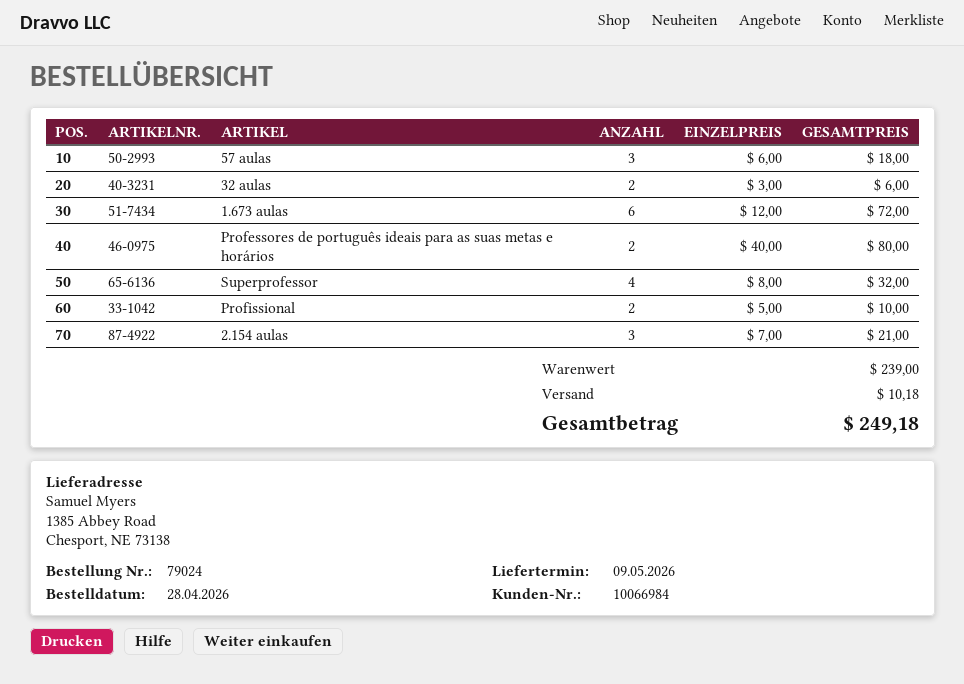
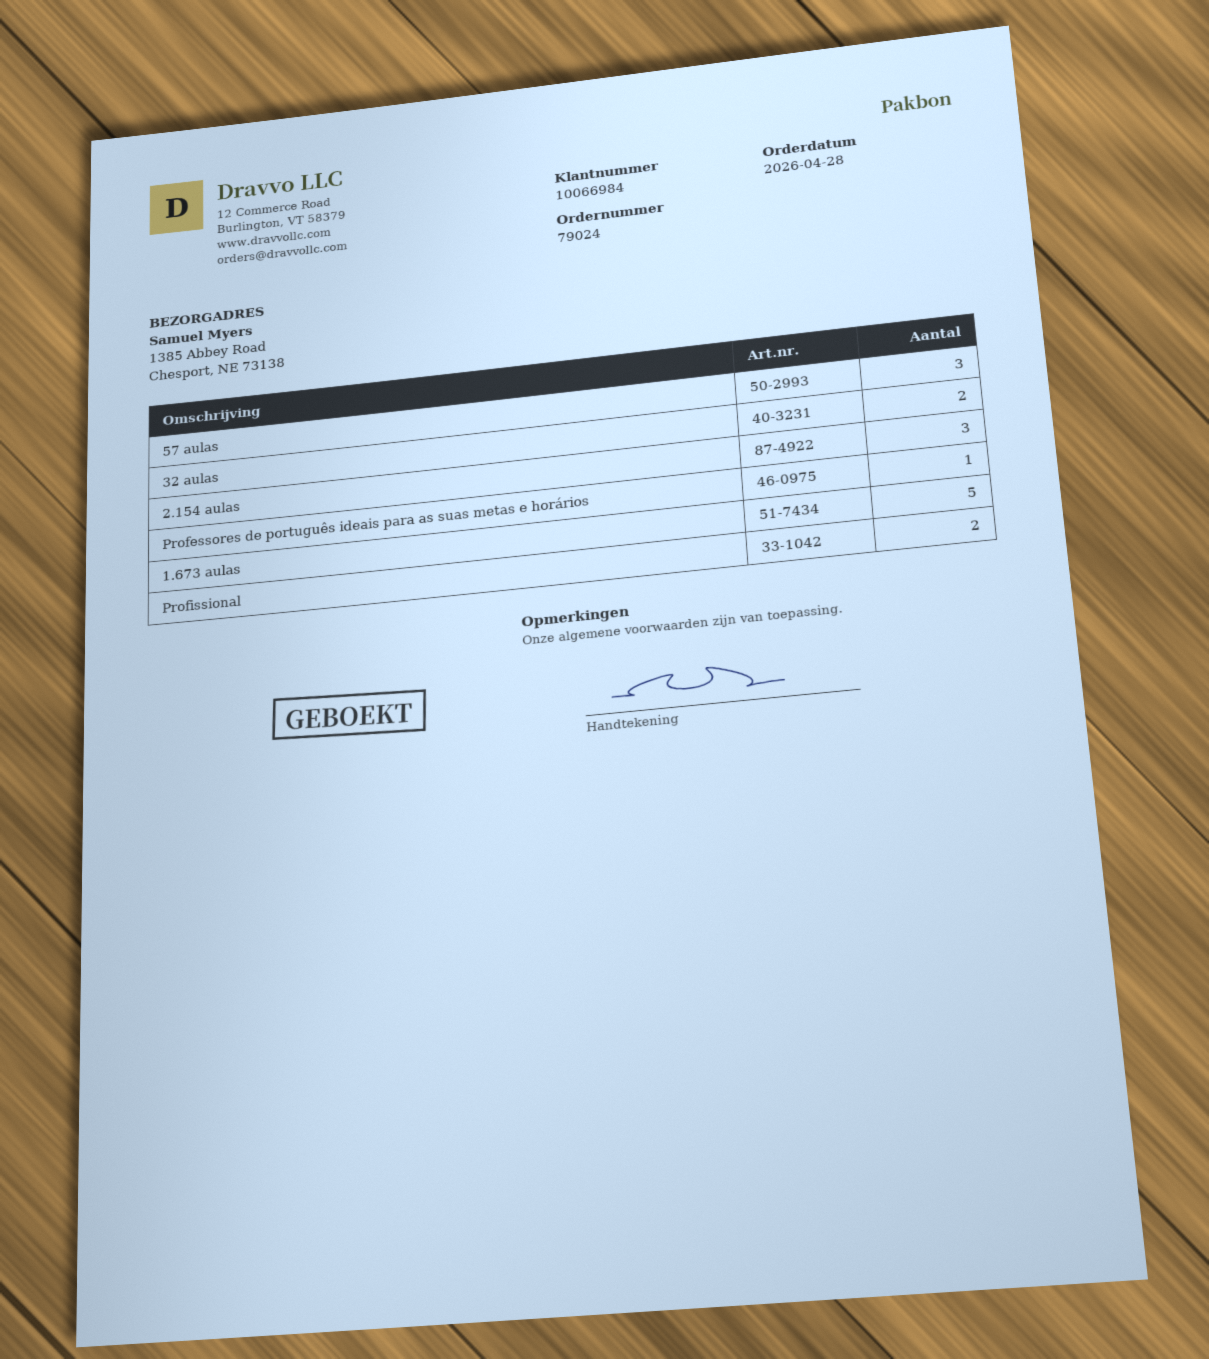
1.673 aulas: 6 -> 5
Professores de português ideais para as suas metas e horários: 2 -> 1
Superprofessor: 4 -> none

